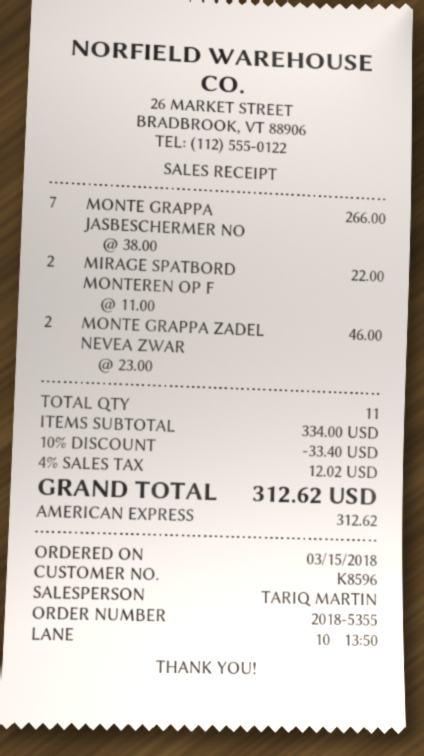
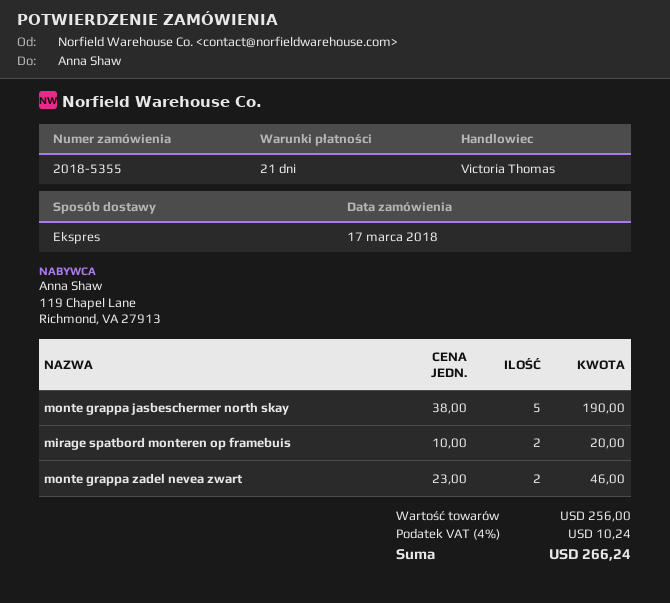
order date: 2018-03-15 -> 2018-03-17
sales rep: TARIQ MARTIN -> Victoria Thomas
MONTE GRAPPA JASBESCHERMER NO: 7 x 38.00 = 266.00 -> 5 x 38.00 = 190.00
MIRAGE SPATBORD MONTEREN OP F: 2 x 11.00 = 22.00 -> 2 x 10.00 = 20.00
subtotal: 334.00 -> 256.00
discount: 10% = 33.40 -> none
tax: 4% = 12.02 -> 4% = 10.24
total: 312.62 -> 266.24

